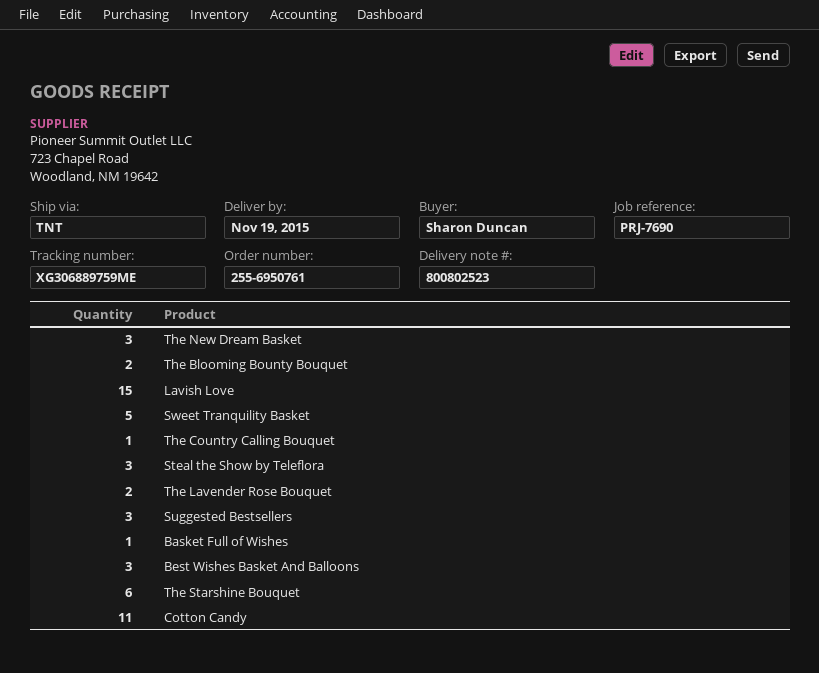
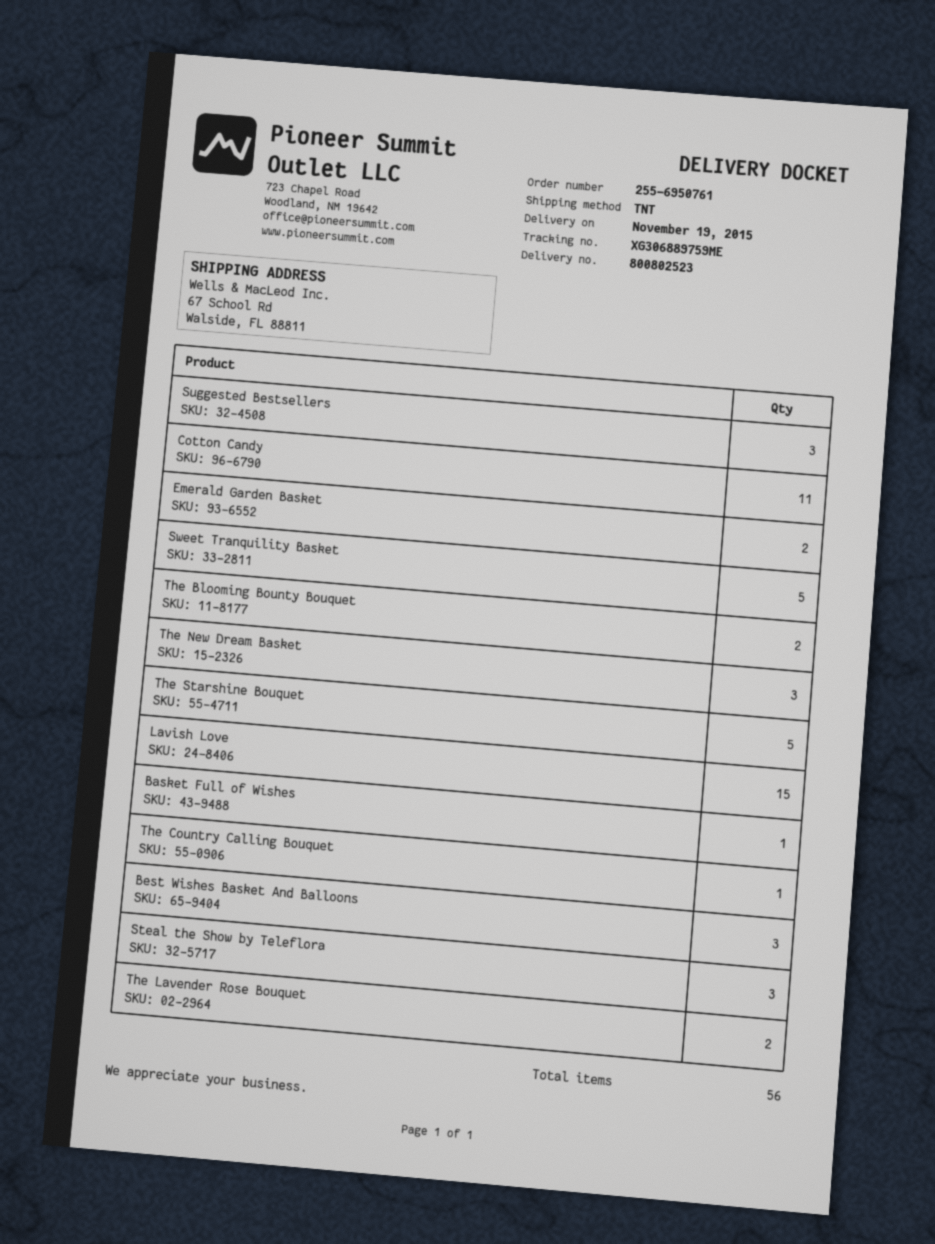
The Starshine Bouquet: 6 -> 5
Emerald Garden Basket: none -> 2

